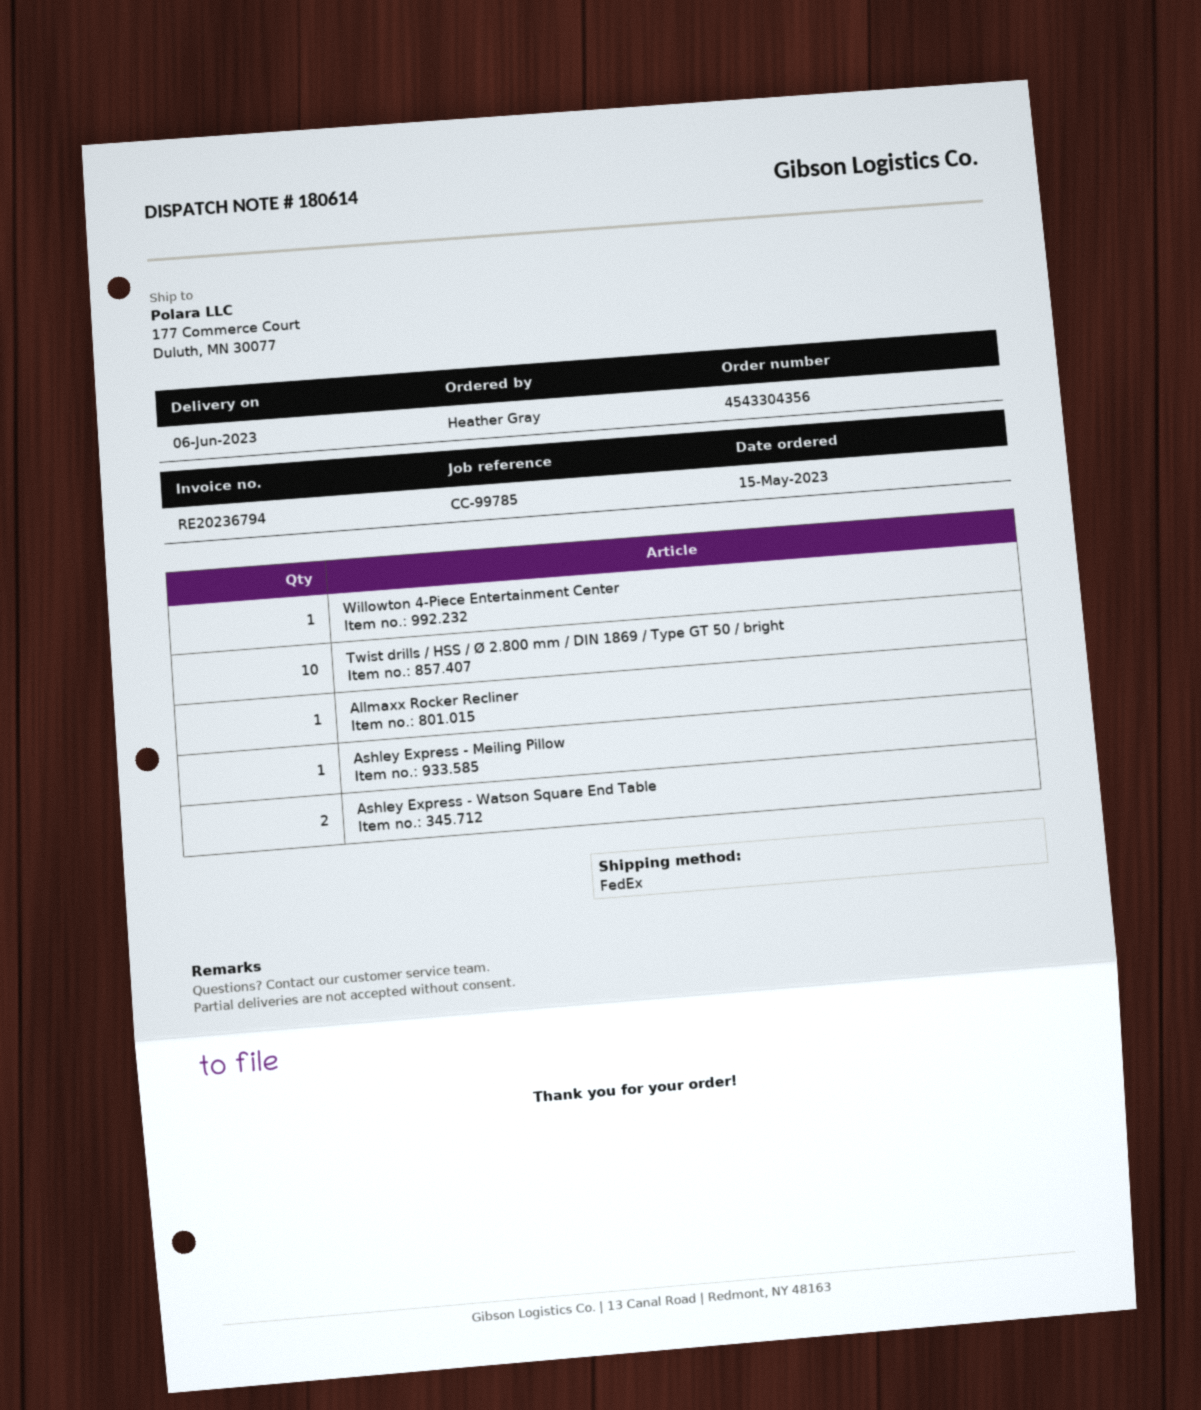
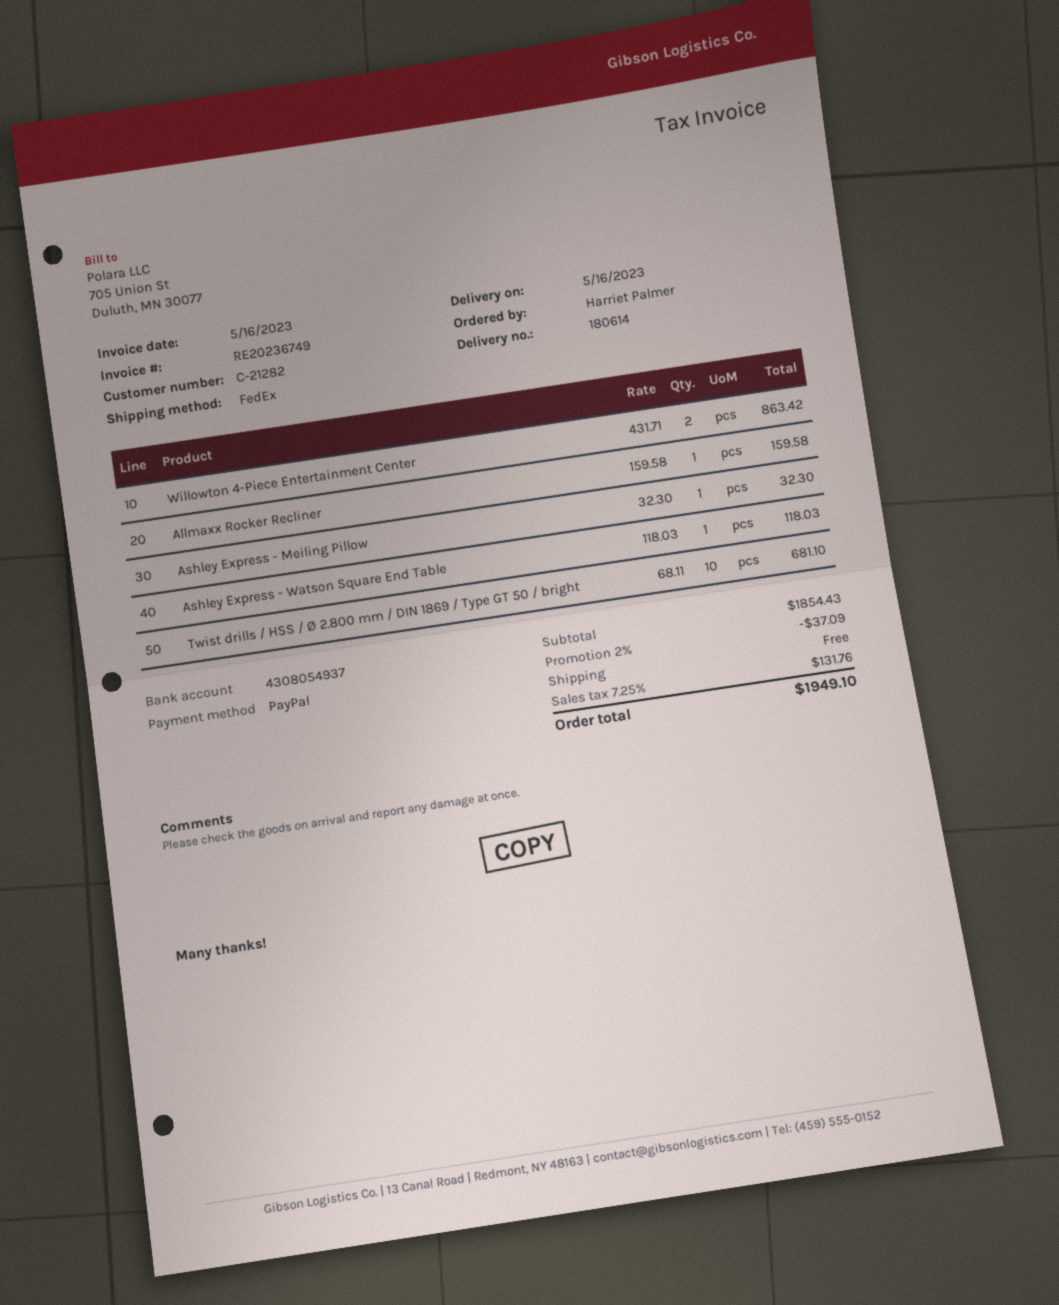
delivery date: 2023-06-06 -> 2023-05-16
invoice number: RE20236794 -> RE20236749
ordered by: Heather Gray -> Harriet Palmer
Willowton 4-Piece Entertainment Center: 1 -> 2
Ashley Express - Watson Square End Table: 2 -> 1

